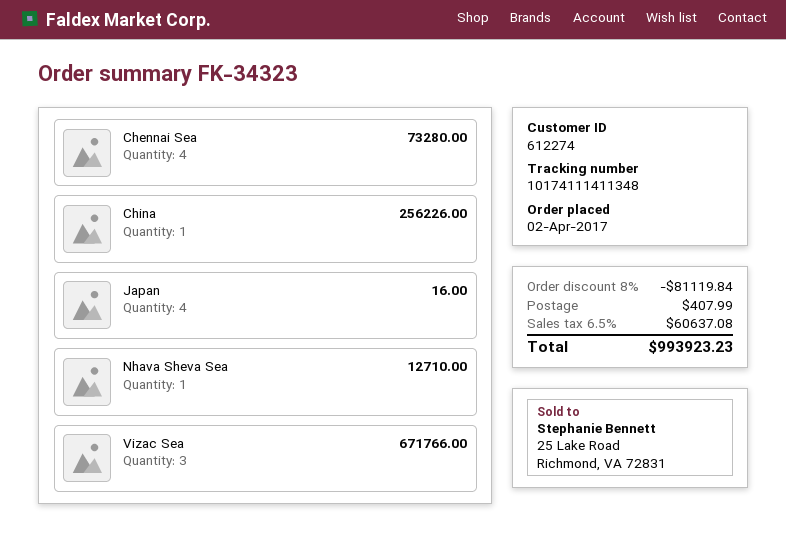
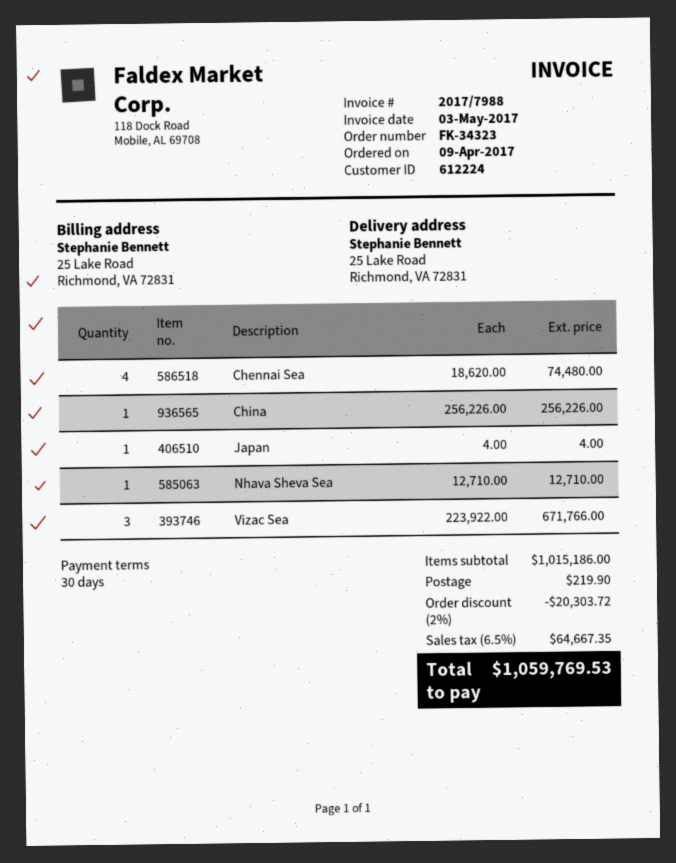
order date: 2017-04-02 -> 2017-04-09
customer number: 612274 -> 612224
Chennai Sea: 4 for 73280.00 -> 4 for 74480.00
Japan: 4 for 16.00 -> 1 for 4.00
discount: 8% = 81119.84 -> 2% = 20303.72
shipping: 407.99 -> 219.90
tax: 6.5% = 60637.08 -> 6.5% = 64667.35
total: 993923.23 -> 1059769.53

